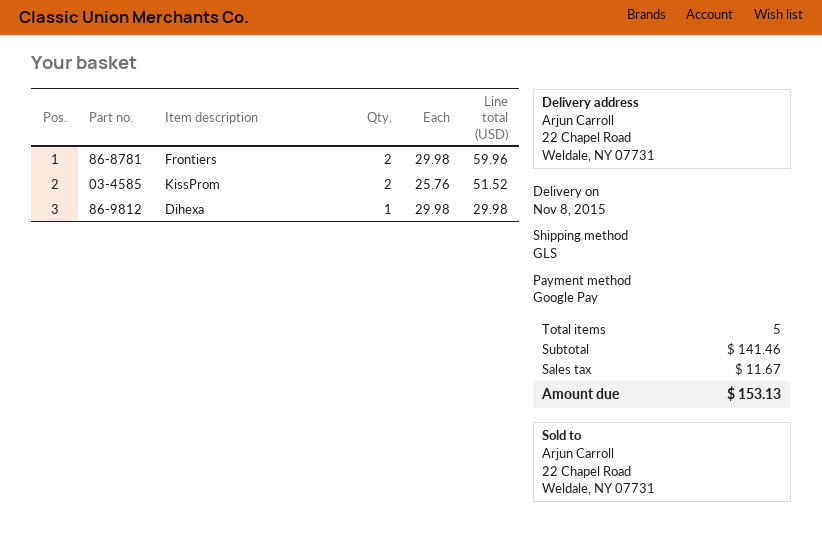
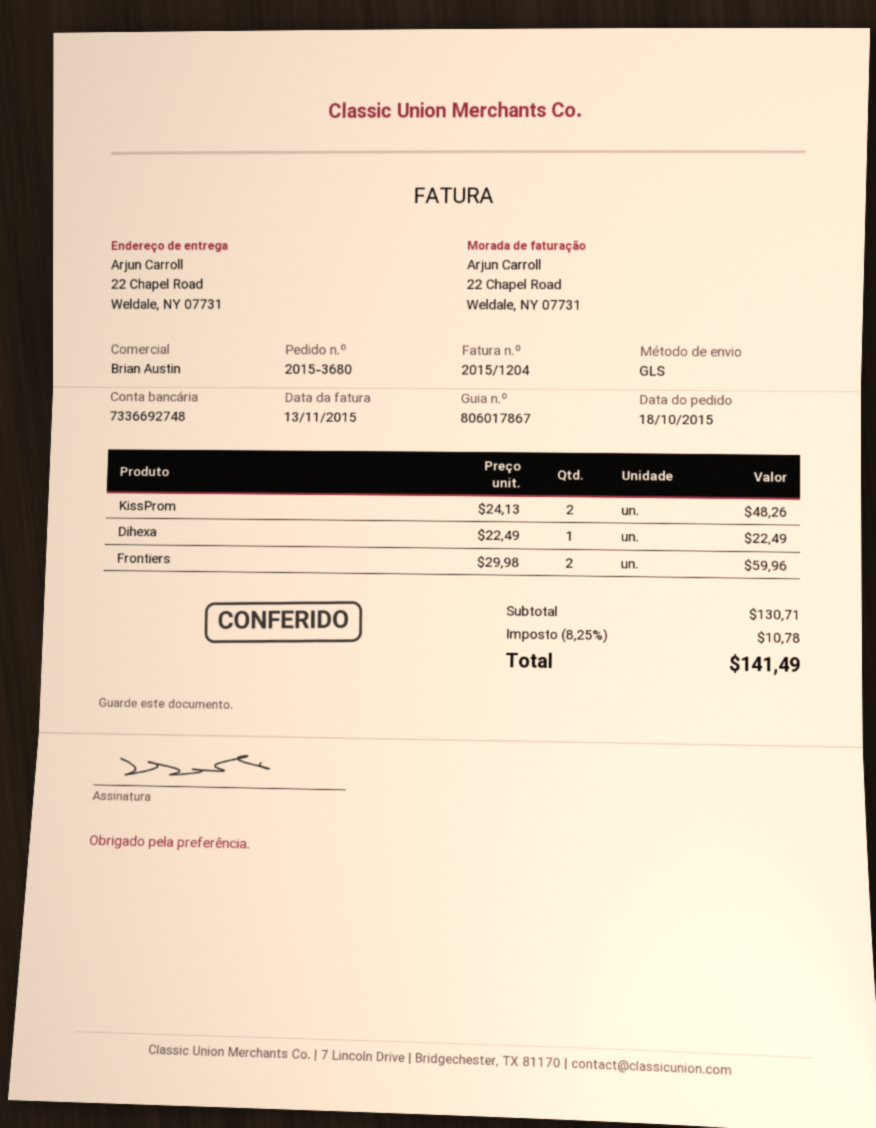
KissProm: 2 x 25.76 = 51.52 -> 2 x 24.13 = 48.26
Dihexa: 1 x 29.98 = 29.98 -> 1 x 22.49 = 22.49
subtotal: 141.46 -> 130.71
tax: 11.67 -> 10.78
total: 153.13 -> 141.49

